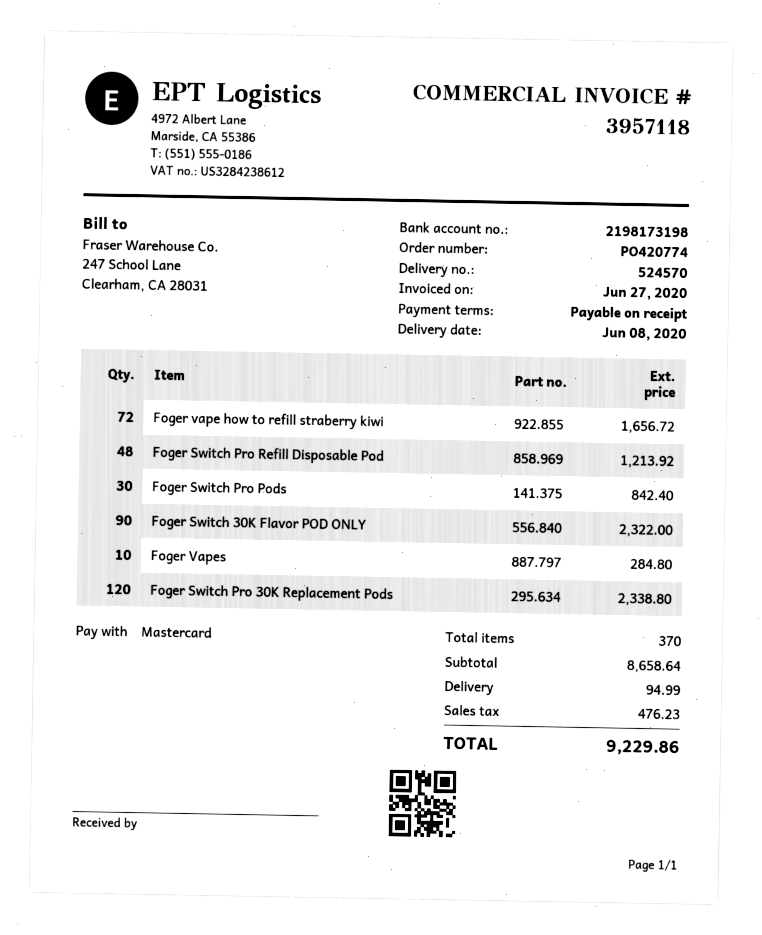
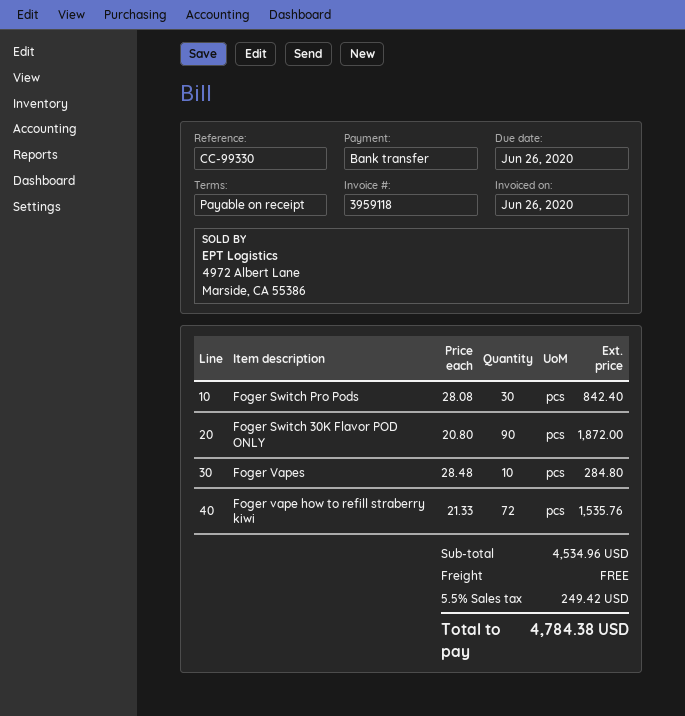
invoice number: 3957118 -> 3959118
invoice date: 2020-06-27 -> 2020-06-26
payment method: Mastercard -> bank transfer
Foger vape how to refill straberry kiwi: 72 for 1656.72 -> 72 for 1535.76
Foger Switch Pro Refill Disposable Pod: 48 for 1213.92 -> none
Foger Switch 30K Flavor POD ONLY: 90 for 2322.00 -> 90 for 1872.00
Foger Switch Pro 30K Replacement Pods: 120 for 2338.80 -> none
subtotal: 8658.64 -> 4534.96
shipping: 94.99 -> 0.00
tax: 476.23 -> 249.42
total: 9229.86 -> 4784.38

